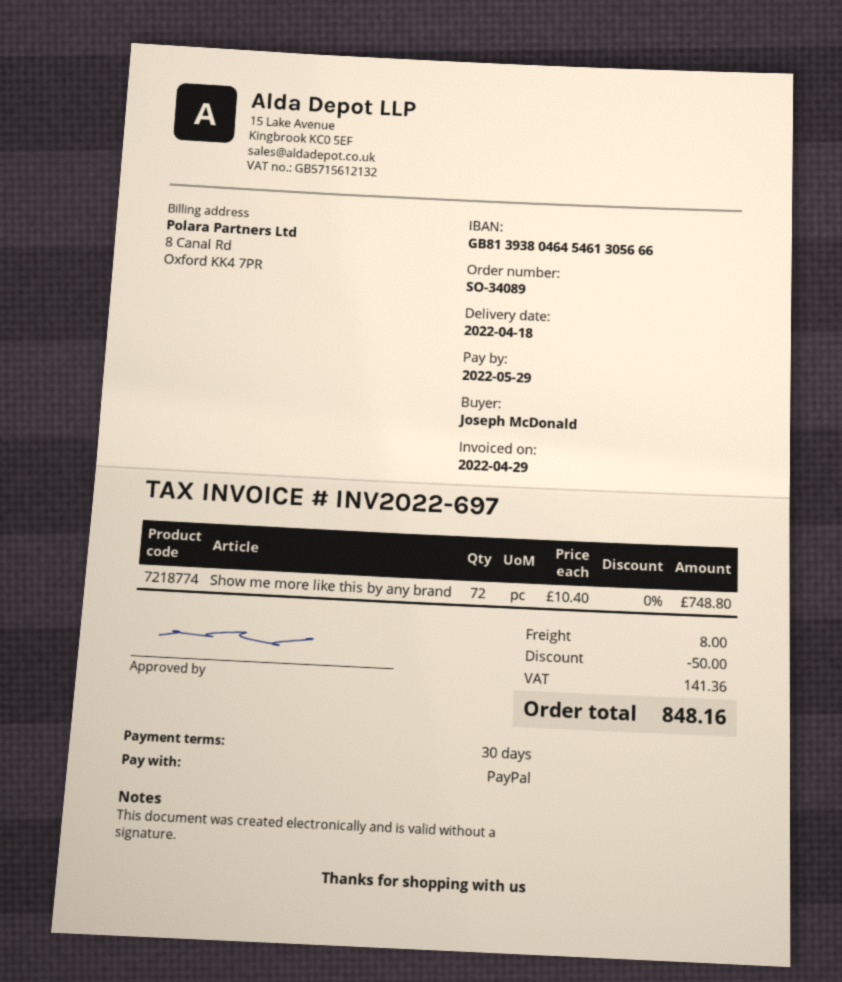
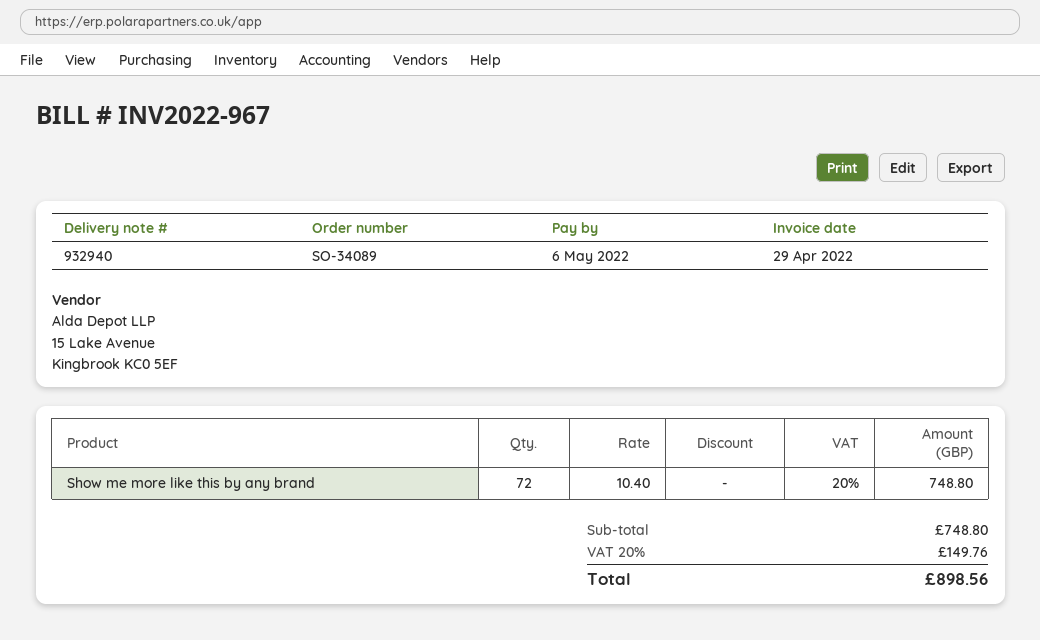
invoice number: INV2022-697 -> INV2022-967
due date: 2022-05-29 -> 2022-05-06
discount: 50.00 -> none
shipping: 8.00 -> none
tax: 141.36 -> 149.76
total: 848.16 -> 898.56

